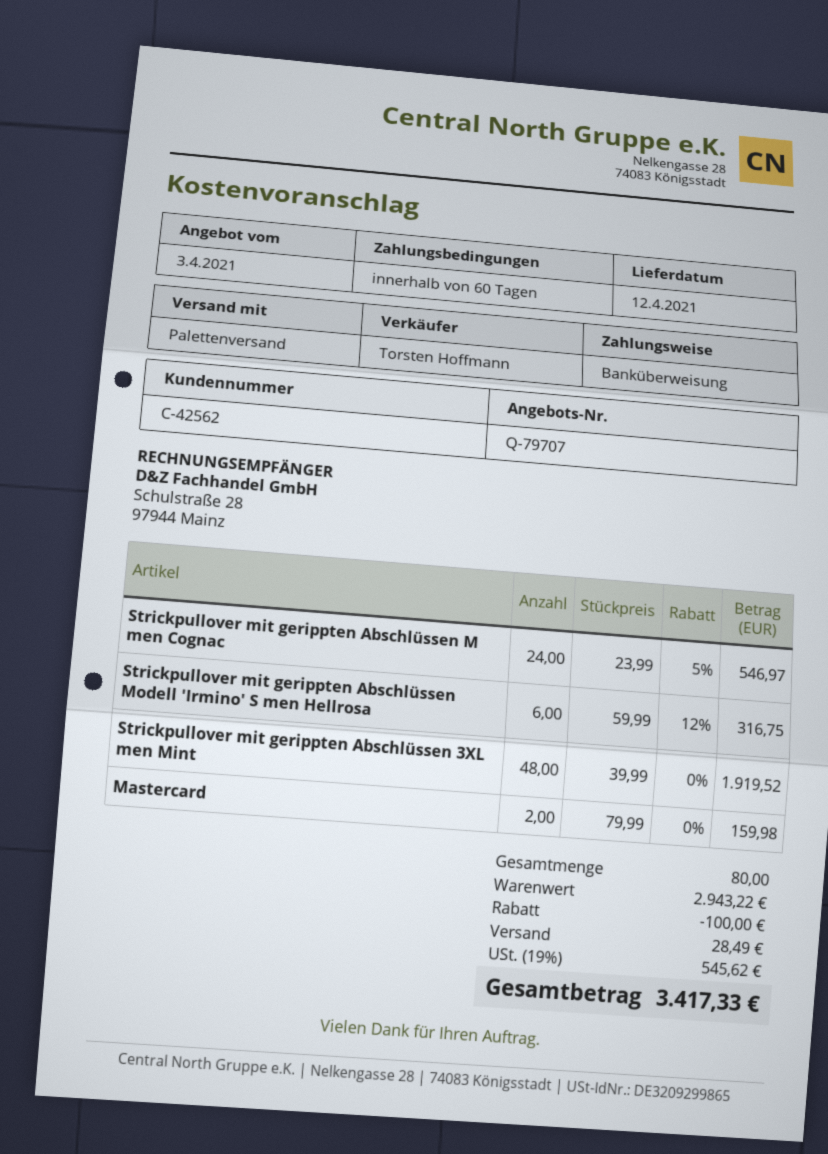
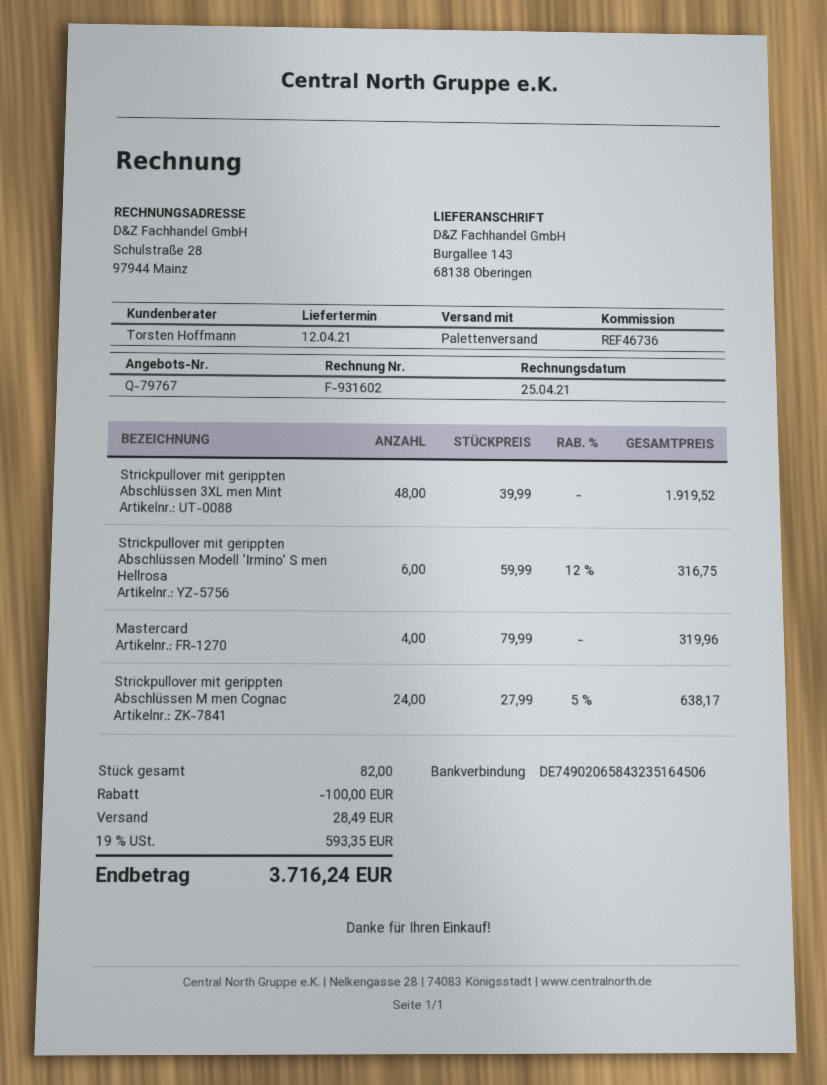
quote number: Q-79707 -> Q-79767
Strickpullover mit gerippten Abschlüssen M men Cognac: 24 x 23.99 - 5% = 546.97 -> 24 x 27.99 - 5% = 638.17
Mastercard: 2 x 79.99 = 159.98 -> 4 x 79.99 = 319.96
total quantity: 80 -> 82
tax: 19% = 545.62 -> 19% = 593.35
total: 3417.33 -> 3716.24

